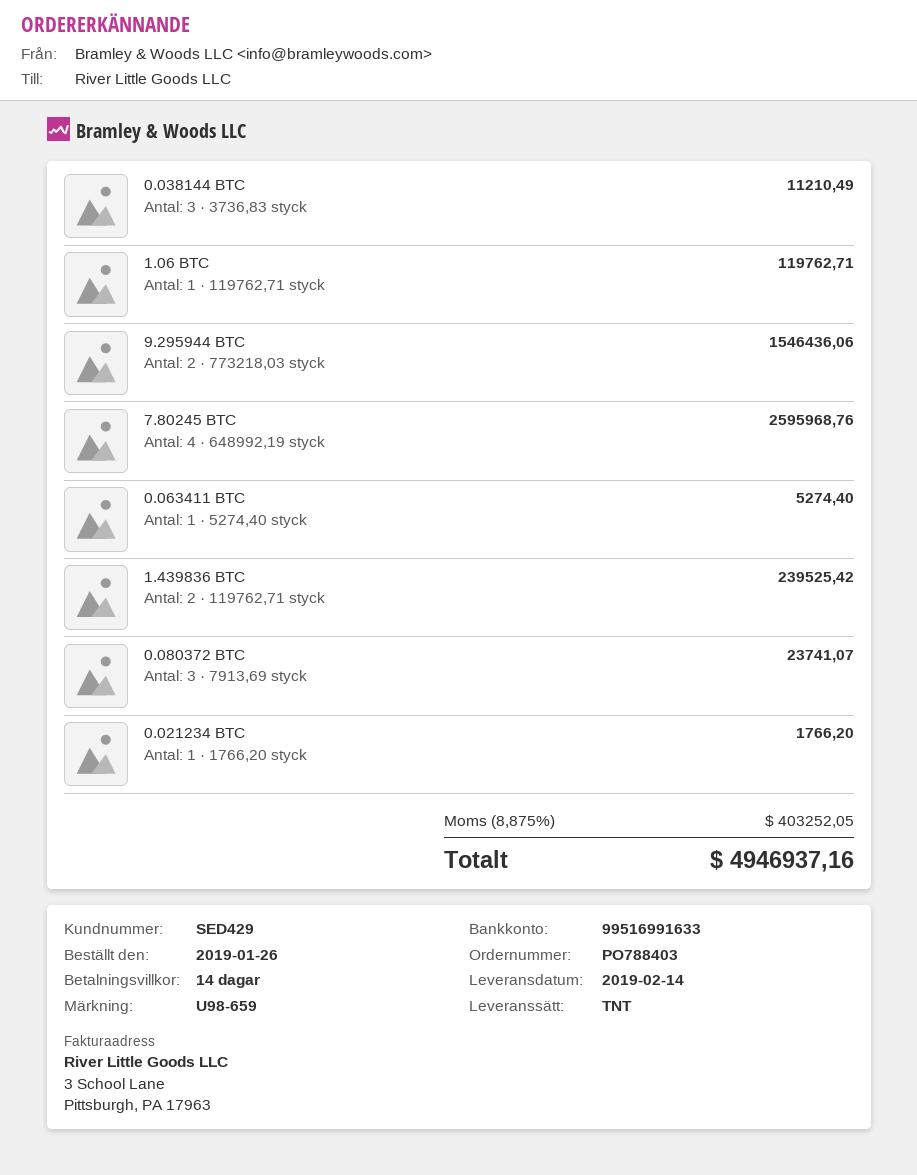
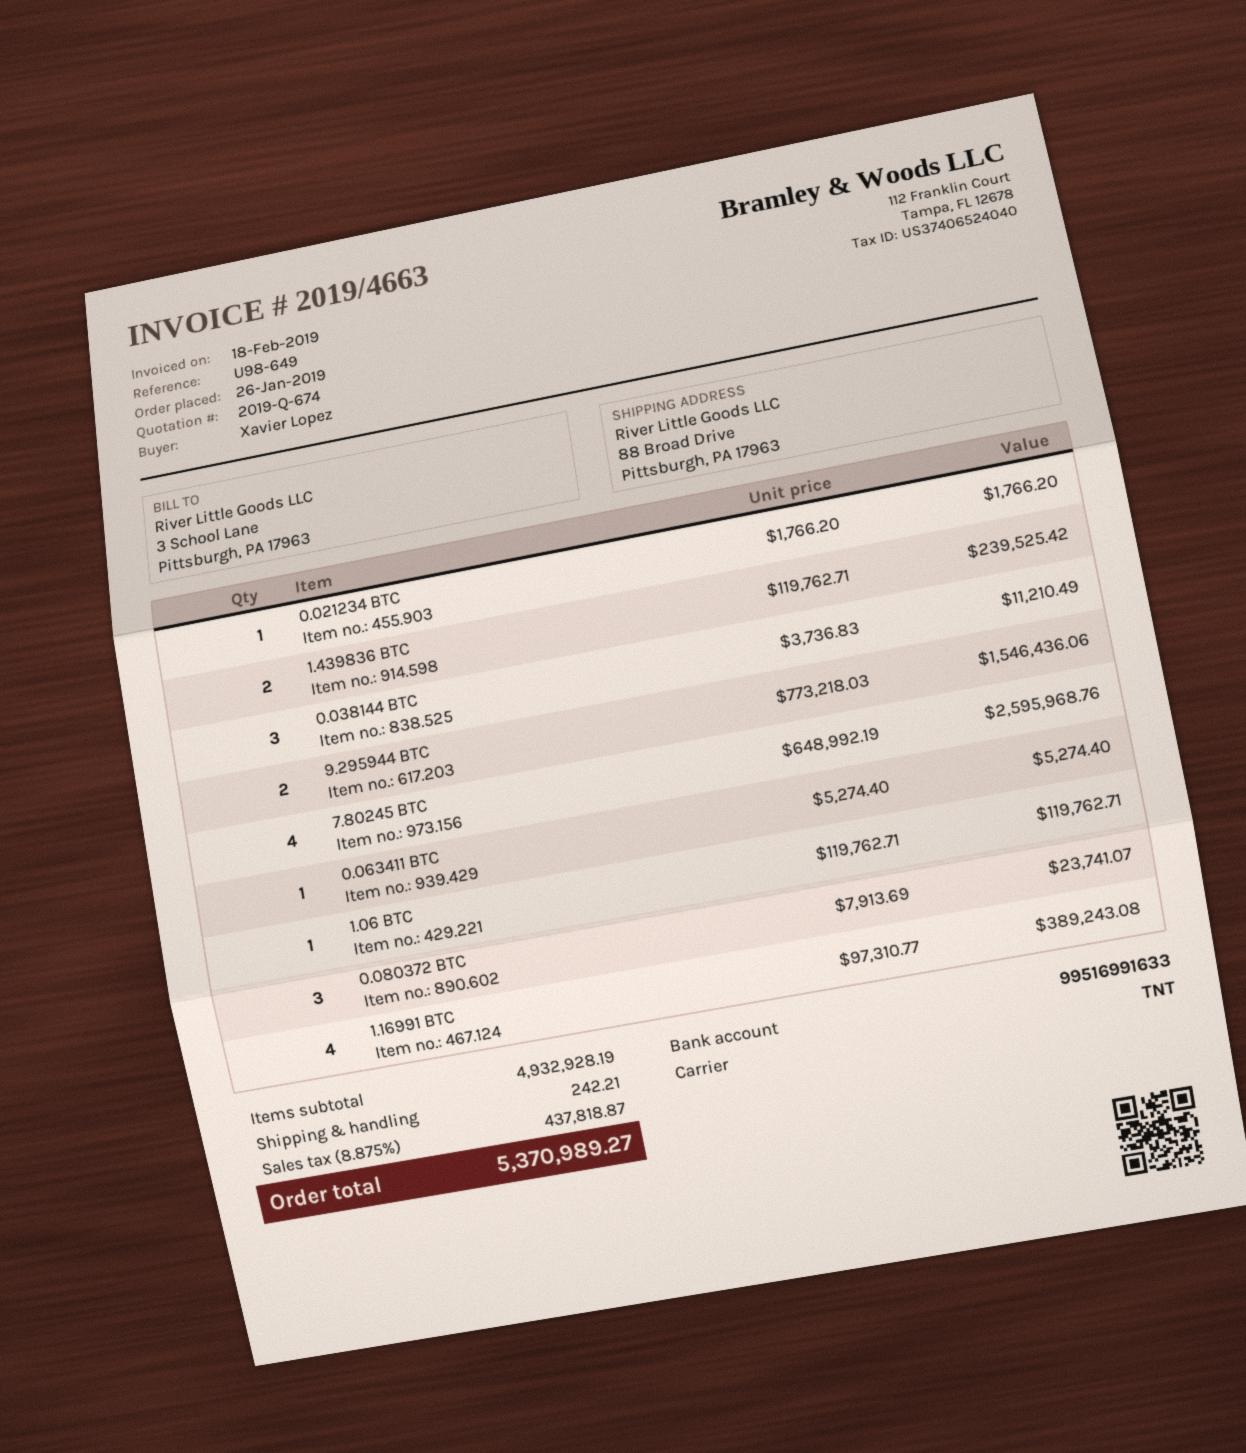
reference: U98-659 -> U98-649
1.16991 BTC: none -> 4 x 97310.77 = 389243.08
shipping: none -> 242.21
tax: 8.875% = 403252.05 -> 8.875% = 437818.87
total: 4946937.16 -> 5370989.27

